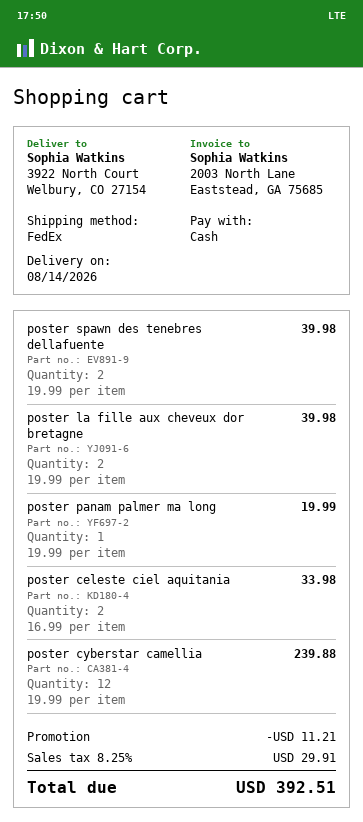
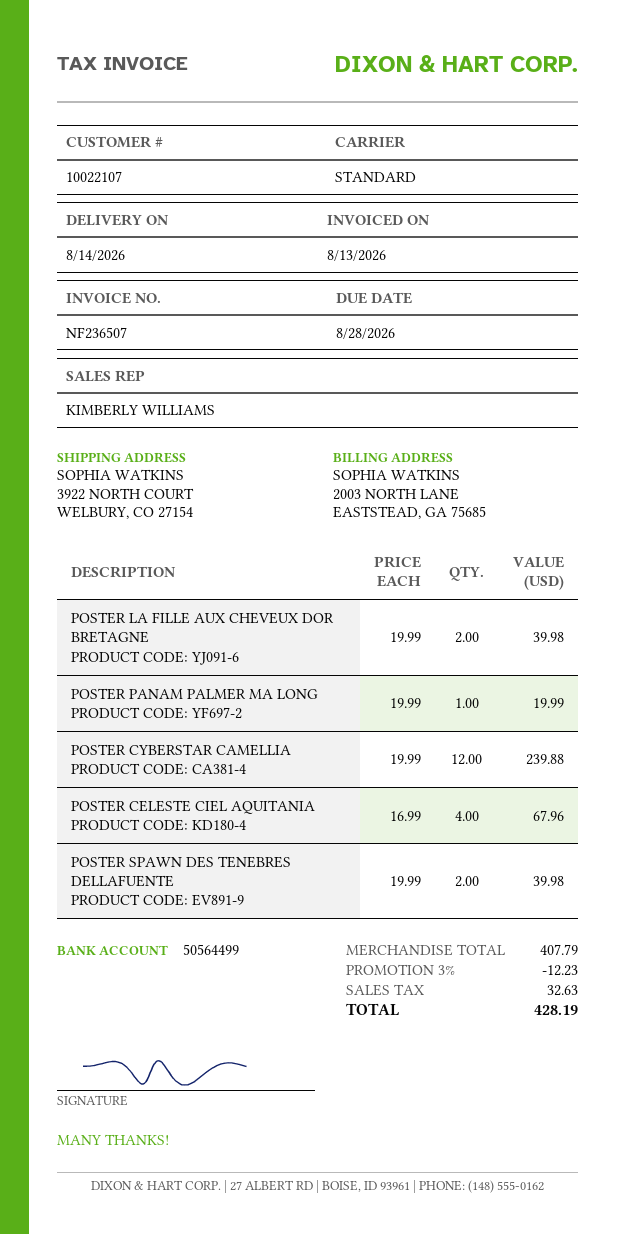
shipping method: FedEx -> standard
poster celeste ciel aquitania: 2 x 16.99 = 33.98 -> 4 x 16.99 = 67.96
discount: 11.21 -> 12.23
tax: 29.91 -> 32.63
total: 392.51 -> 428.19

